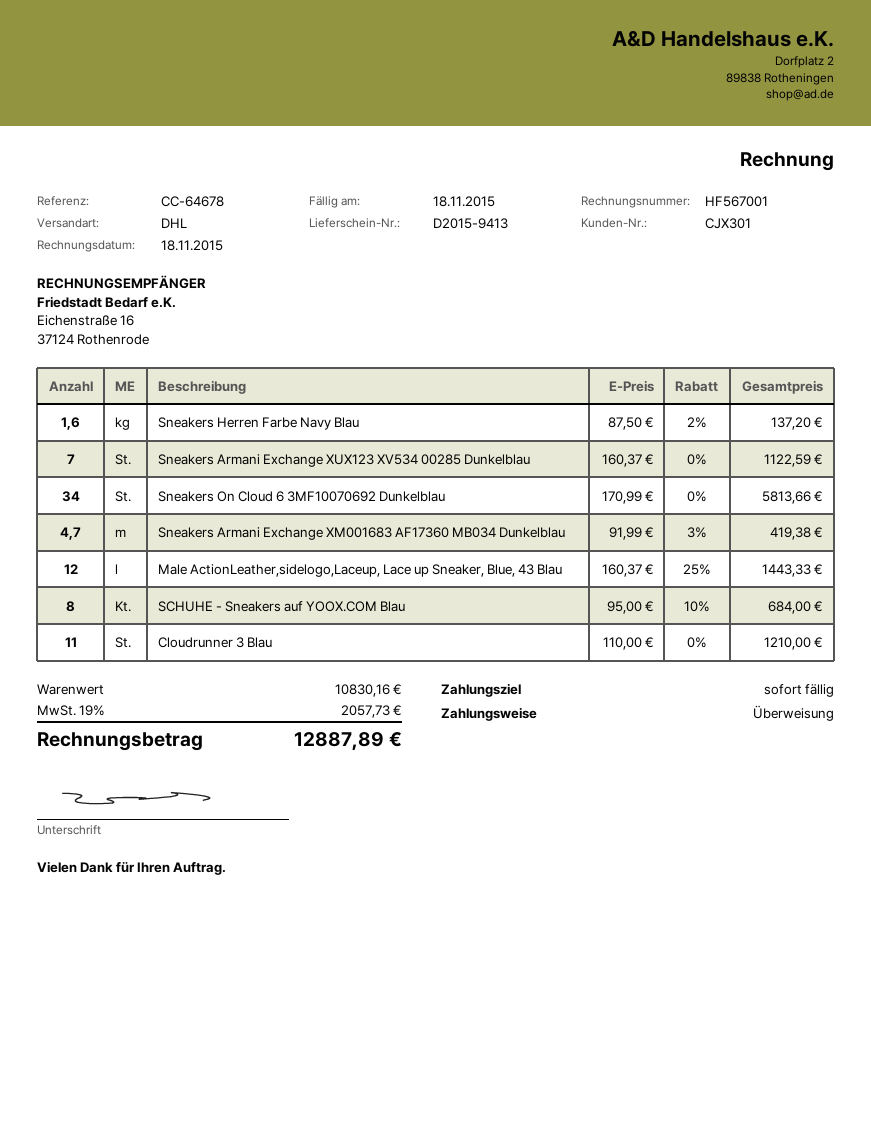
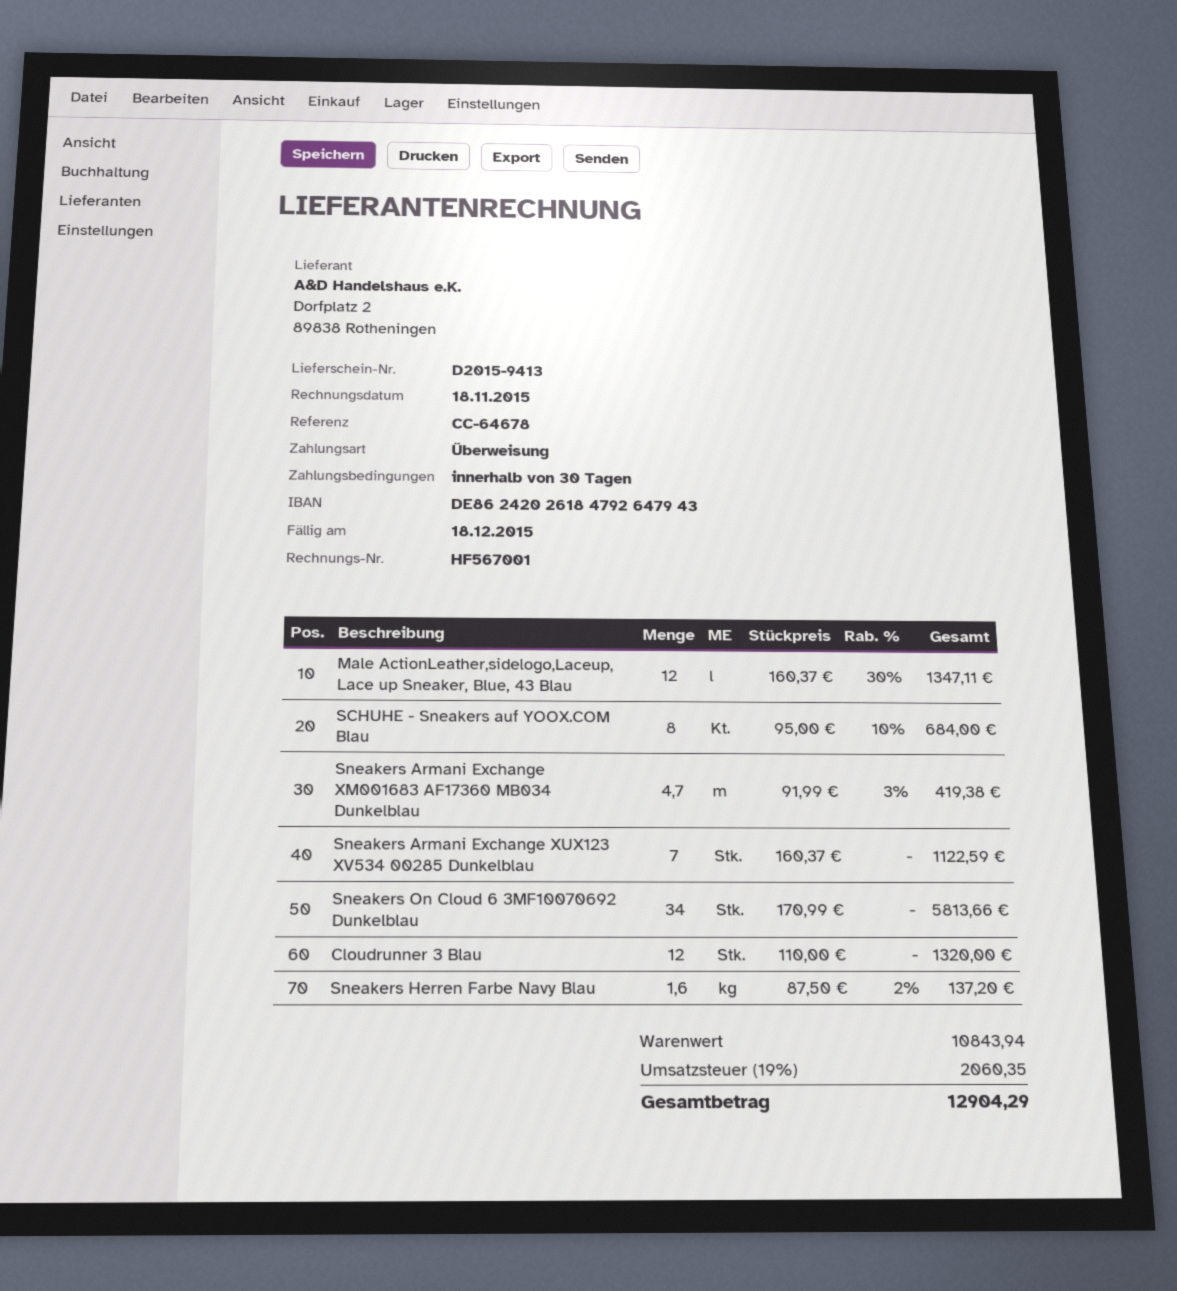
payment terms: on receipt -> 30 days
due date: 2015-11-18 -> 2015-12-18
Male ActionLeather,sidelogo,Laceup, Lace up Sneaker, Blue, 43 Blau: 12 x 160.37 - 25% = 1443.33 -> 12 x 160.37 - 30% = 1347.11
Cloudrunner 3 Blau: 11 x 110.00 = 1210.00 -> 12 x 110.00 = 1320.00
subtotal: 10830.16 -> 10843.94
tax: 19% = 2057.73 -> 19% = 2060.35
total: 12887.89 -> 12904.29

